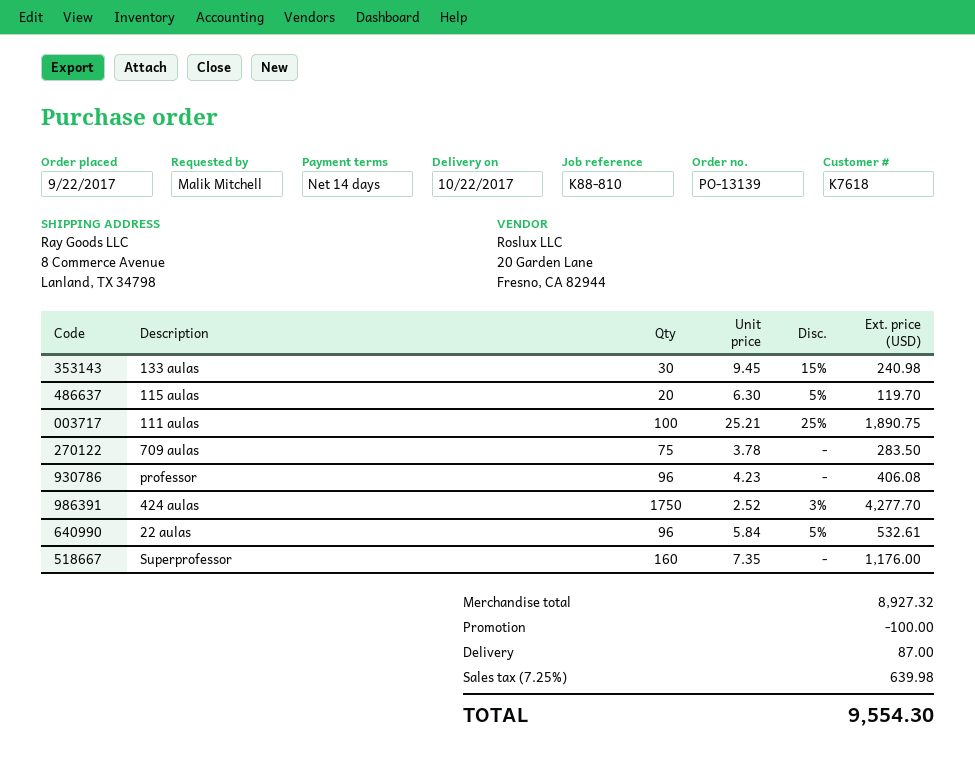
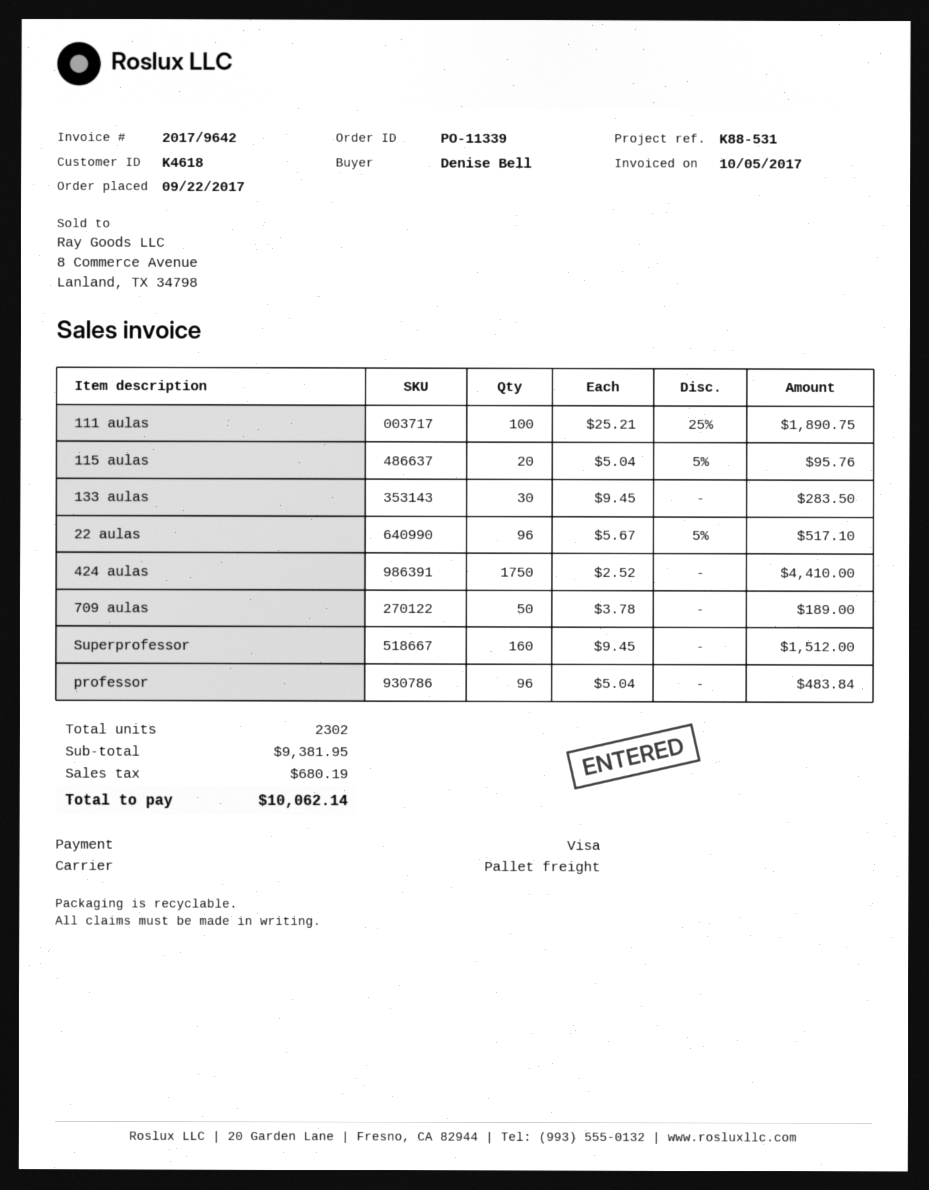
order number: PO-13139 -> PO-11339
customer number: K7618 -> K4618
reference: K88-810 -> K88-531
ordered by: Malik Mitchell -> Denise Bell
133 aulas: 30 x 9.45 - 15% = 240.98 -> 30 x 9.45 = 283.50
115 aulas: 20 x 6.30 - 5% = 119.70 -> 20 x 5.04 - 5% = 95.76
709 aulas: 75 x 3.78 = 283.50 -> 50 x 3.78 = 189.00
professor: 96 x 4.23 = 406.08 -> 96 x 5.04 = 483.84
424 aulas: 1750 x 2.52 - 3% = 4277.70 -> 1750 x 2.52 = 4410.00
22 aulas: 96 x 5.84 - 5% = 532.61 -> 96 x 5.67 - 5% = 517.10
Superprofessor: 160 x 7.35 = 1176.00 -> 160 x 9.45 = 1512.00
subtotal: 8927.32 -> 9381.95
discount: 100.00 -> none
shipping: 87.00 -> none
tax: 639.98 -> 680.19
total: 9554.30 -> 10062.14

